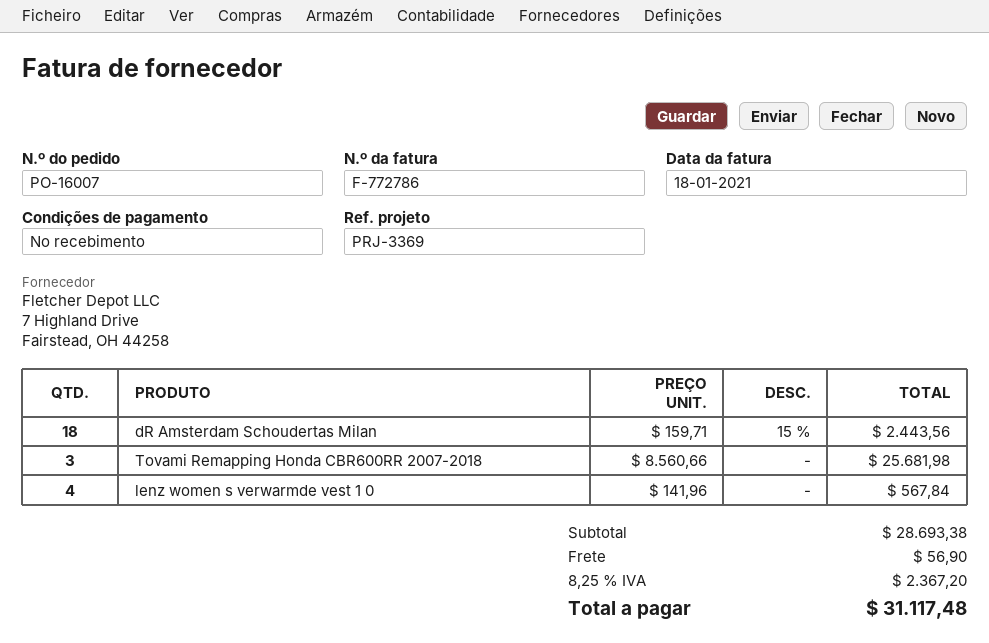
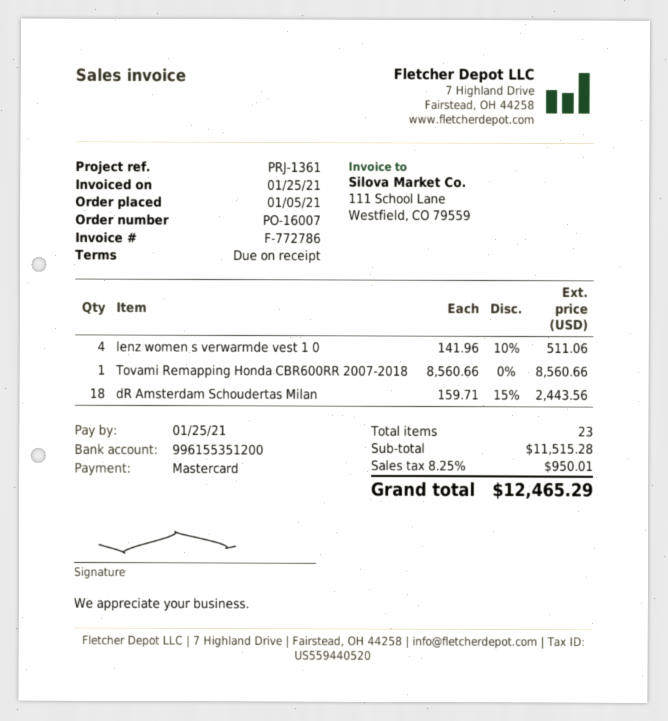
invoice date: 2021-01-18 -> 2021-01-25
reference: PRJ-3369 -> PRJ-1361
Tovami Remapping Honda CBR600RR 2007-2018: 3 x 8560.66 = 25681.98 -> 1 x 8560.66 = 8560.66
lenz women s verwarmde vest 1 0: 4 x 141.96 = 567.84 -> 4 x 141.96 - 10% = 511.06
subtotal: 28693.38 -> 11515.28
shipping: 56.90 -> none
tax: 8.25% = 2367.20 -> 8.25% = 950.01
total: 31117.48 -> 12465.29

